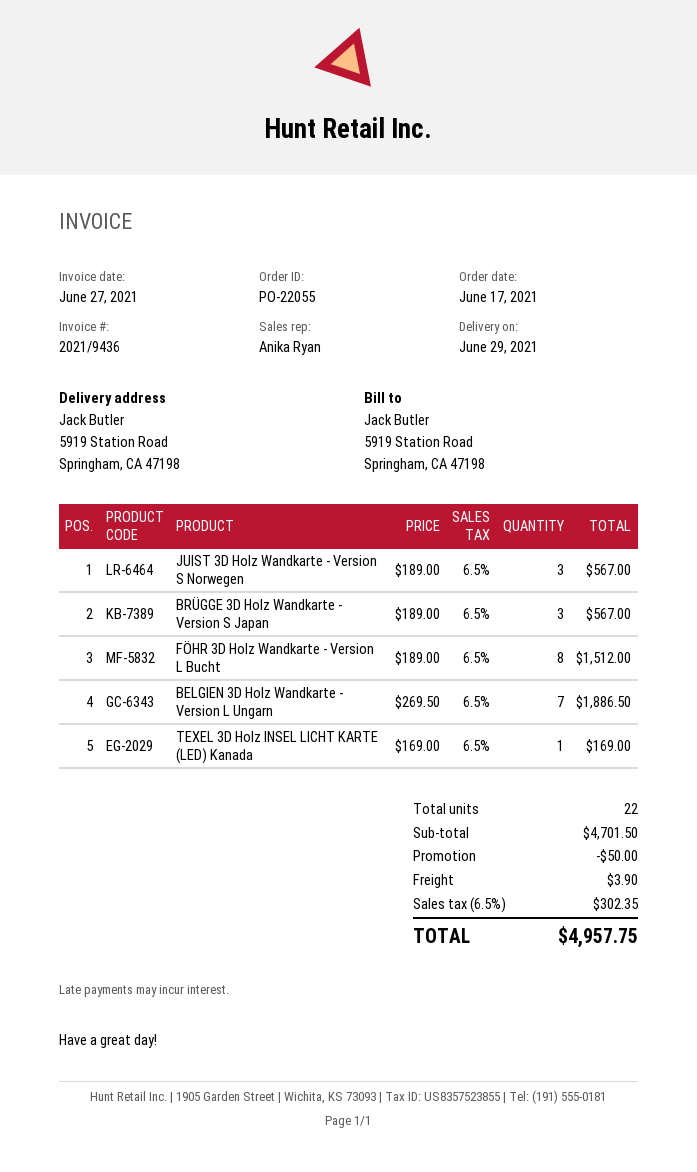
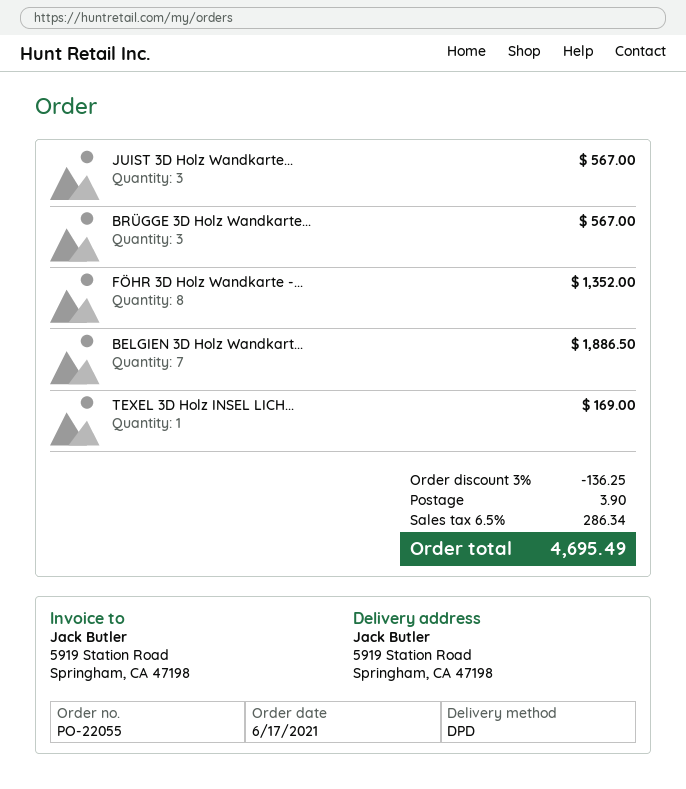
FÖHR 3D Holz Wandkarte - Version L Bucht: 8 for 1512.00 -> 8 for 1352.00
discount: 50.00 -> 136.25
tax: 6.5% = 302.35 -> 6.5% = 286.34
total: 4957.75 -> 4695.49

